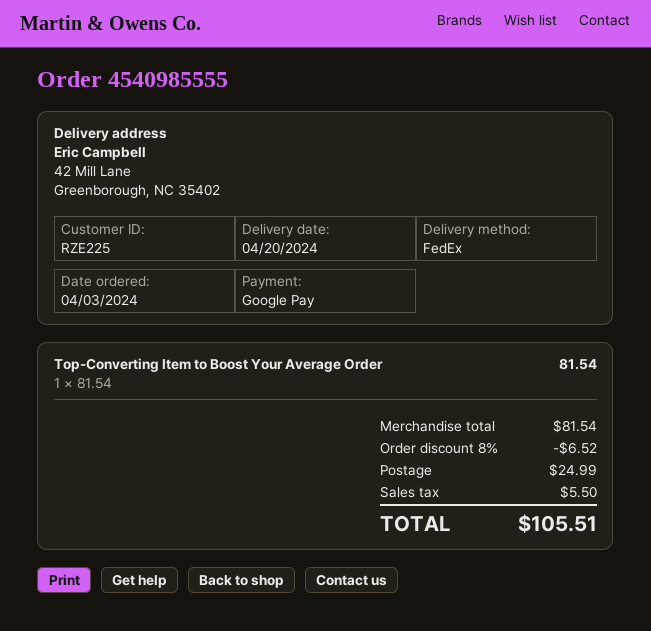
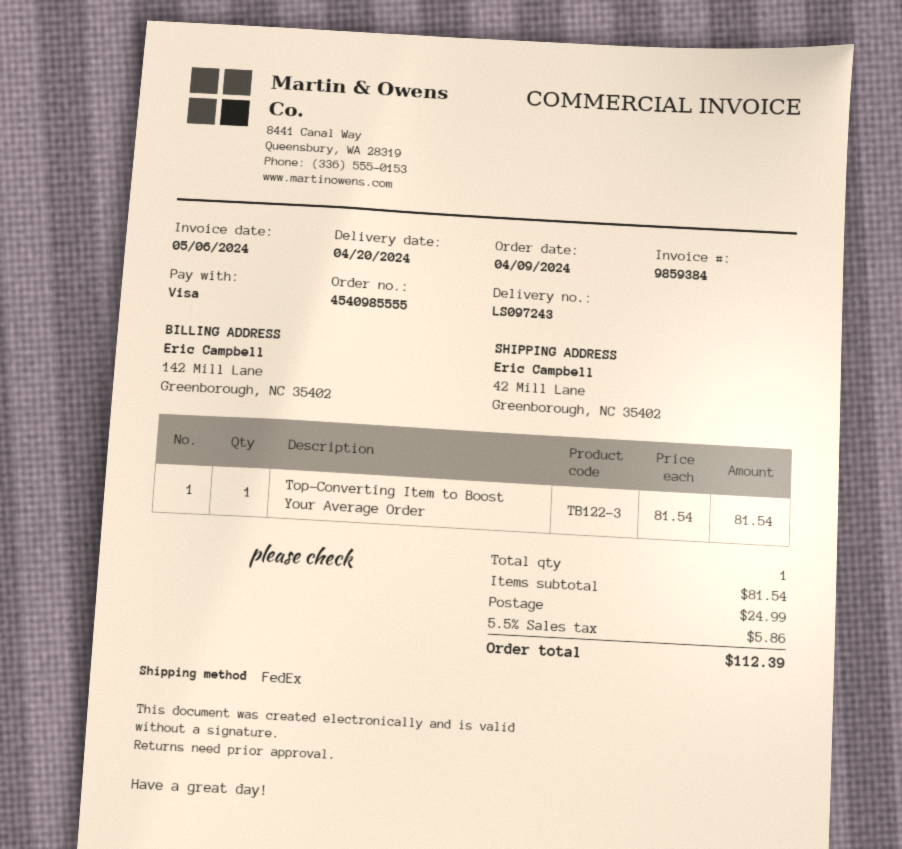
order date: 2024-04-03 -> 2024-04-09
payment method: Google Pay -> Visa
discount: 8% = 6.52 -> none
tax: 5.50 -> 5.86
total: 105.51 -> 112.39

